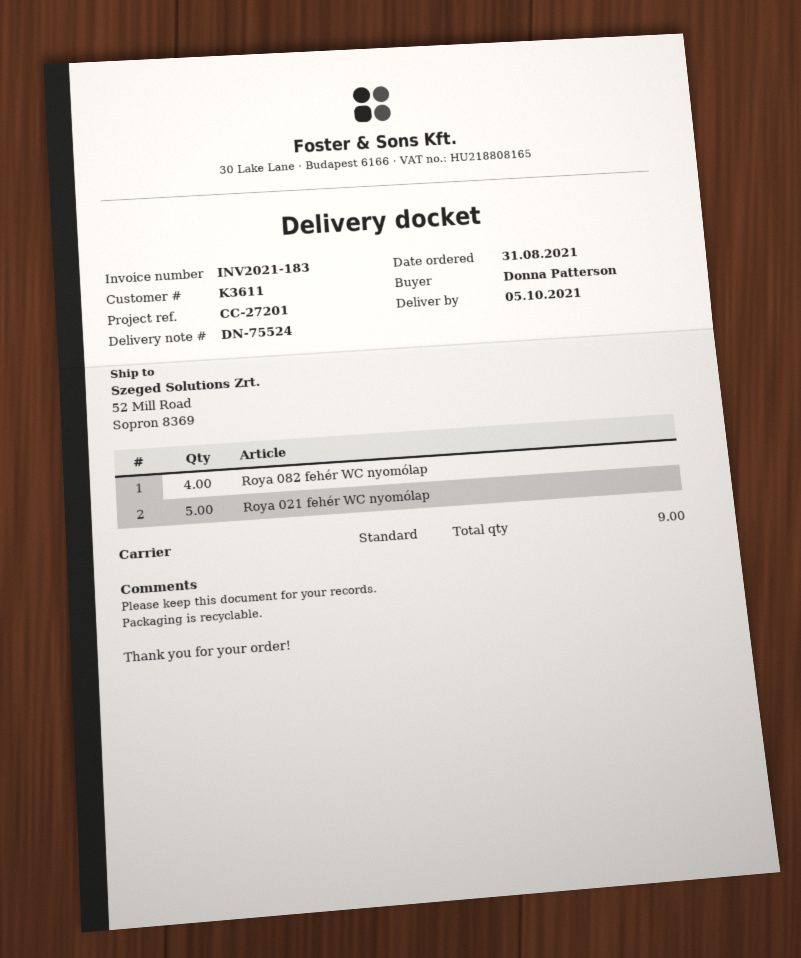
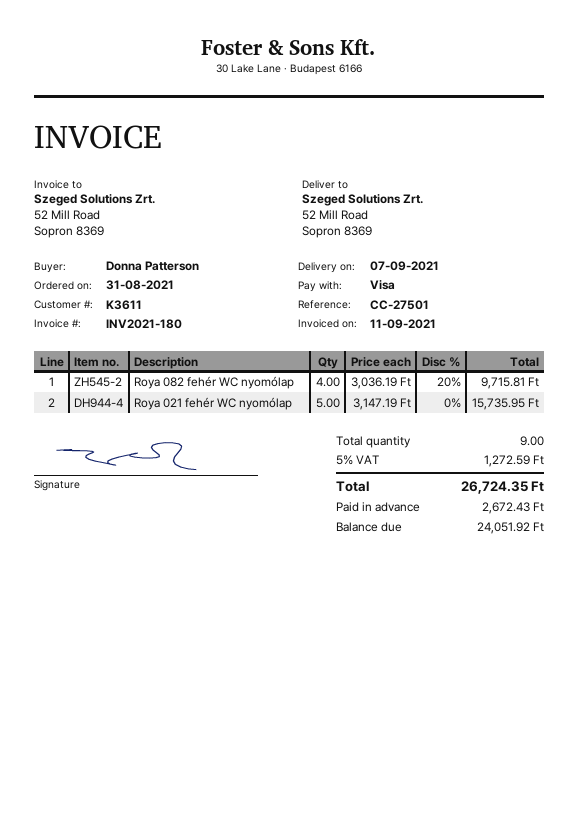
delivery date: 2021-10-05 -> 2021-09-07
invoice number: INV2021-183 -> INV2021-180
reference: CC-27201 -> CC-27501

